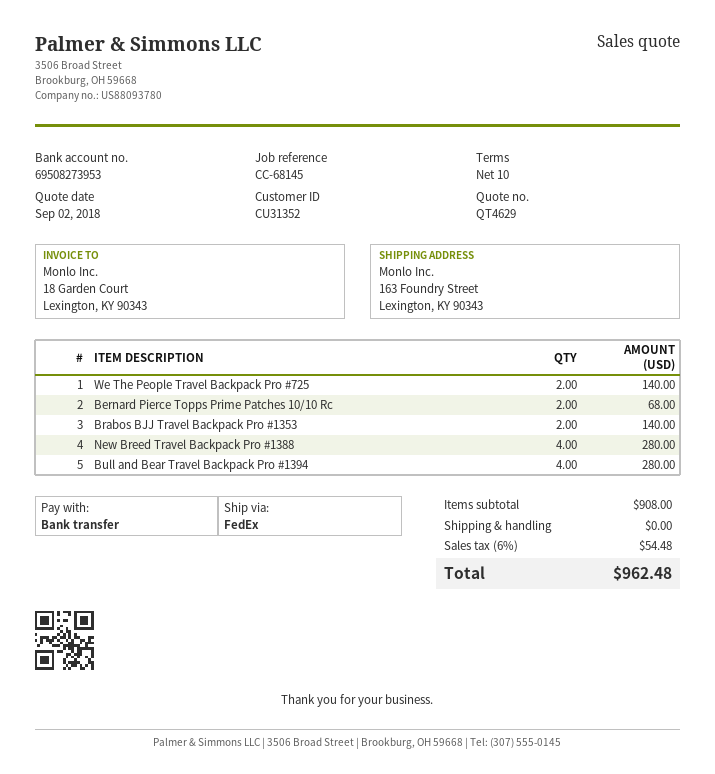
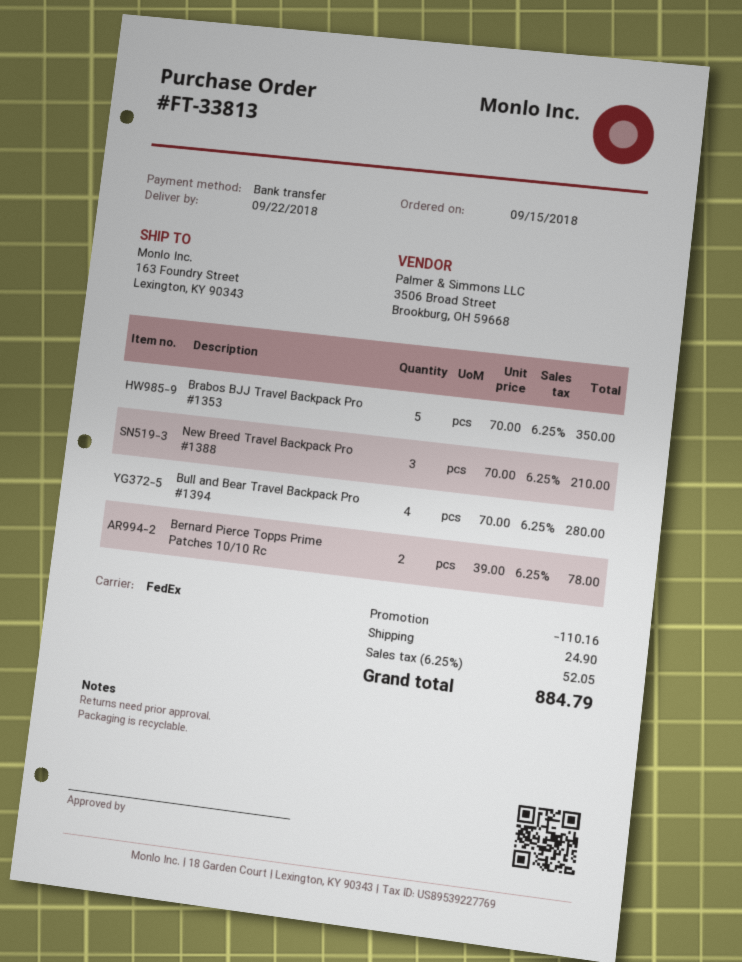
We The People Travel Backpack Pro #725: 2 for 140.00 -> none
Bernard Pierce Topps Prime Patches 10/10 Rc: 2 for 68.00 -> 2 for 78.00
Brabos BJJ Travel Backpack Pro #1353: 2 for 140.00 -> 5 for 350.00
New Breed Travel Backpack Pro #1388: 4 for 280.00 -> 3 for 210.00
discount: none -> 110.16
shipping: 0.00 -> 24.90
tax: 6% = 54.48 -> 6.25% = 52.05
total: 962.48 -> 884.79

